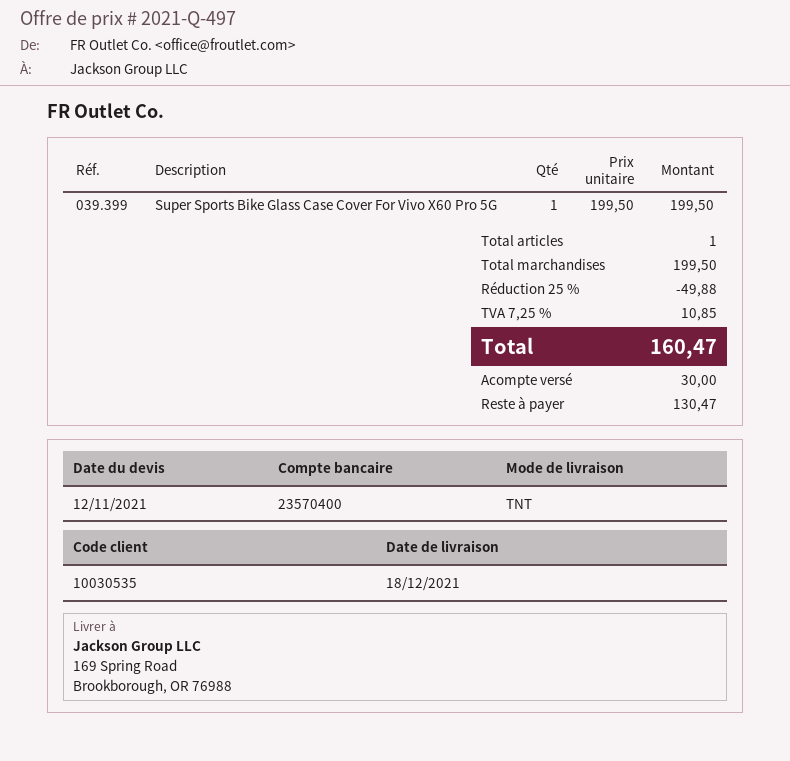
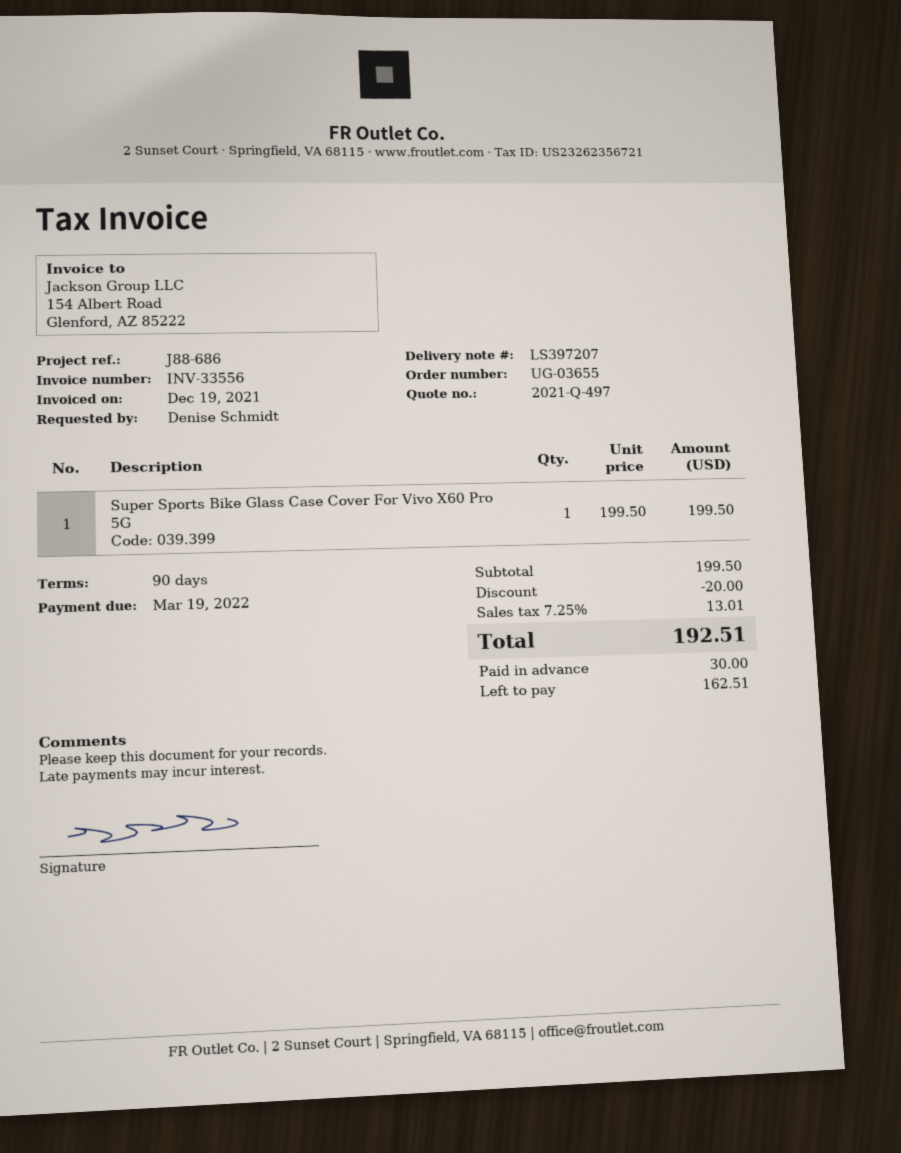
discount: 49.88 -> 20.00
tax: 7.25% = 10.85 -> 7.25% = 13.01
total: 160.47 -> 192.51
balance: 130.47 -> 162.51

